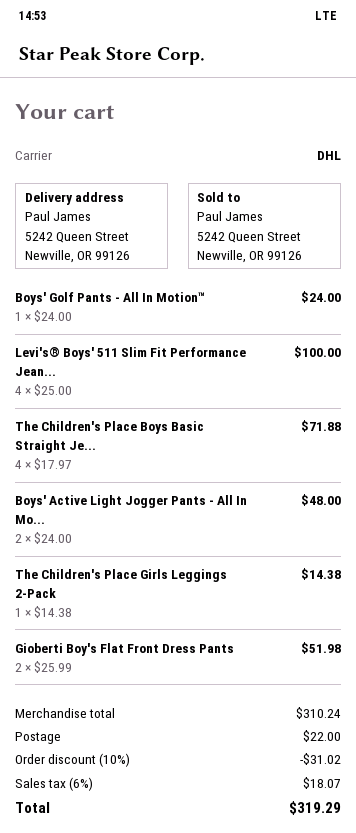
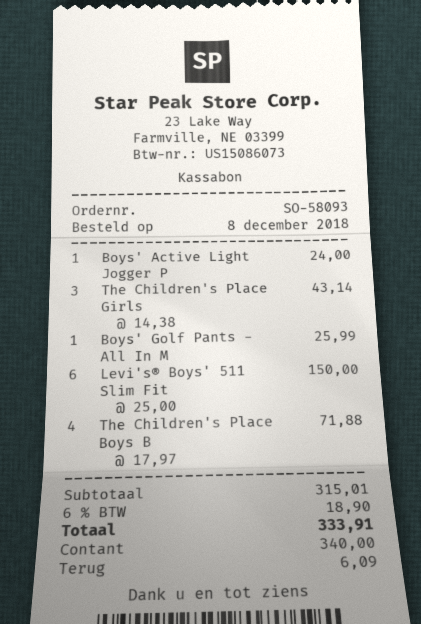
Boys' Golf Pants - All In Motion™: 1 x 24.00 = 24.00 -> 1 x 25.99 = 25.99
Levi's® Boys' 511 Slim Fit Performance Jean...: 4 x 25.00 = 100.00 -> 6 x 25.00 = 150.00
Boys' Active Light Jogger Pants - All In Mo...: 2 x 24.00 = 48.00 -> 1 x 24.00 = 24.00
The Children's Place Girls Leggings 2-Pack: 1 x 14.38 = 14.38 -> 3 x 14.38 = 43.14
Gioberti Boy's Flat Front Dress Pants: 2 x 25.99 = 51.98 -> none
subtotal: 310.24 -> 315.01
discount: 10% = 31.02 -> none
shipping: 22.00 -> none
tax: 6% = 18.07 -> 6% = 18.90
total: 319.29 -> 333.91

